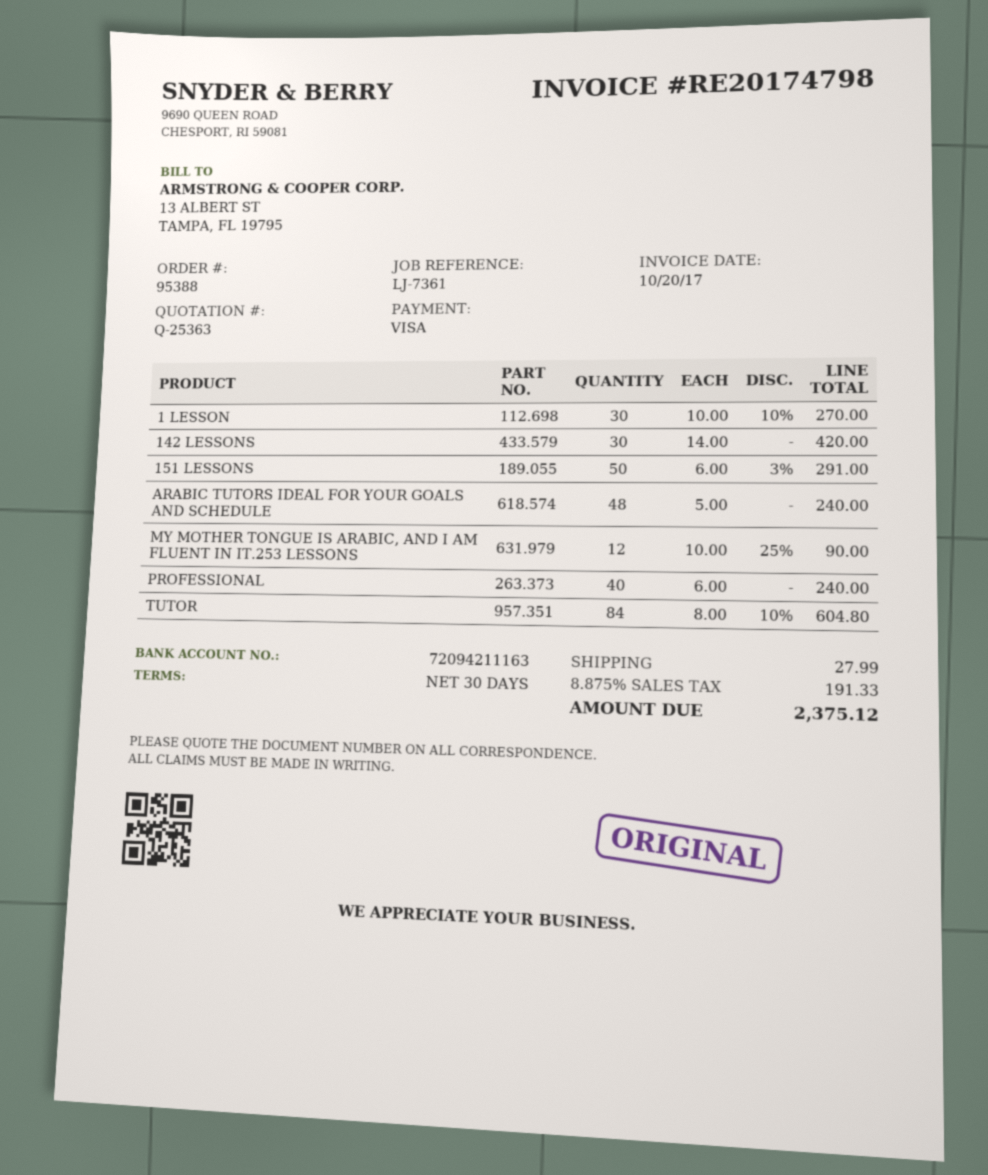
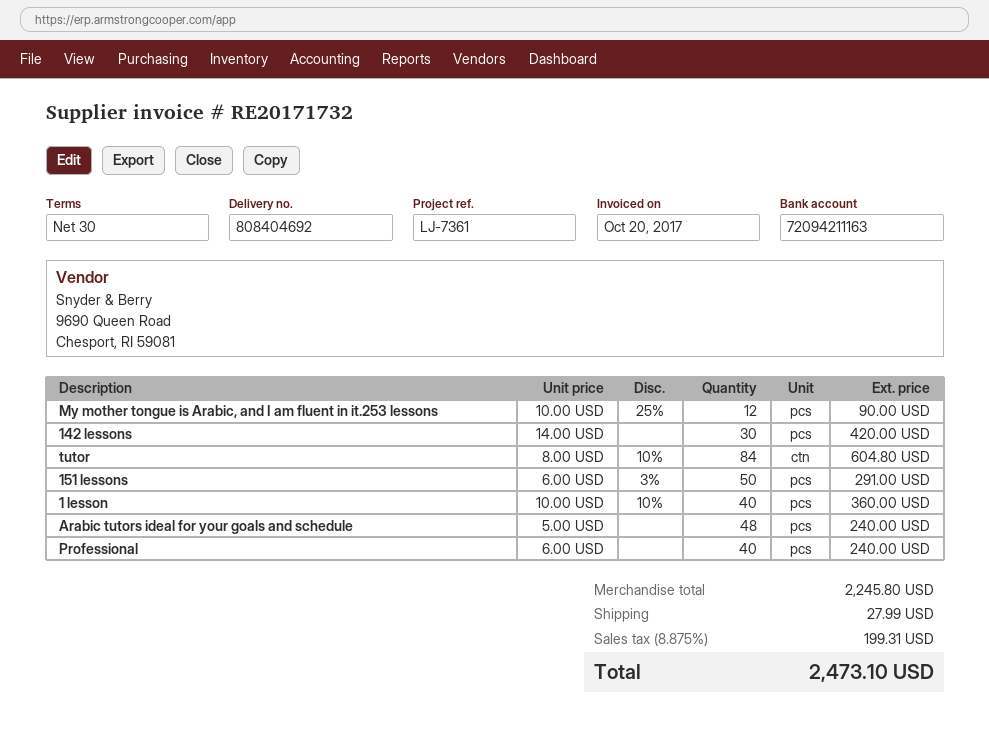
invoice number: RE20174798 -> RE20171732
1 LESSON: 30 x 10.00 - 10% = 270.00 -> 40 x 10.00 - 10% = 360.00
tax: 8.875% = 191.33 -> 8.875% = 199.31
total: 2375.12 -> 2473.10

